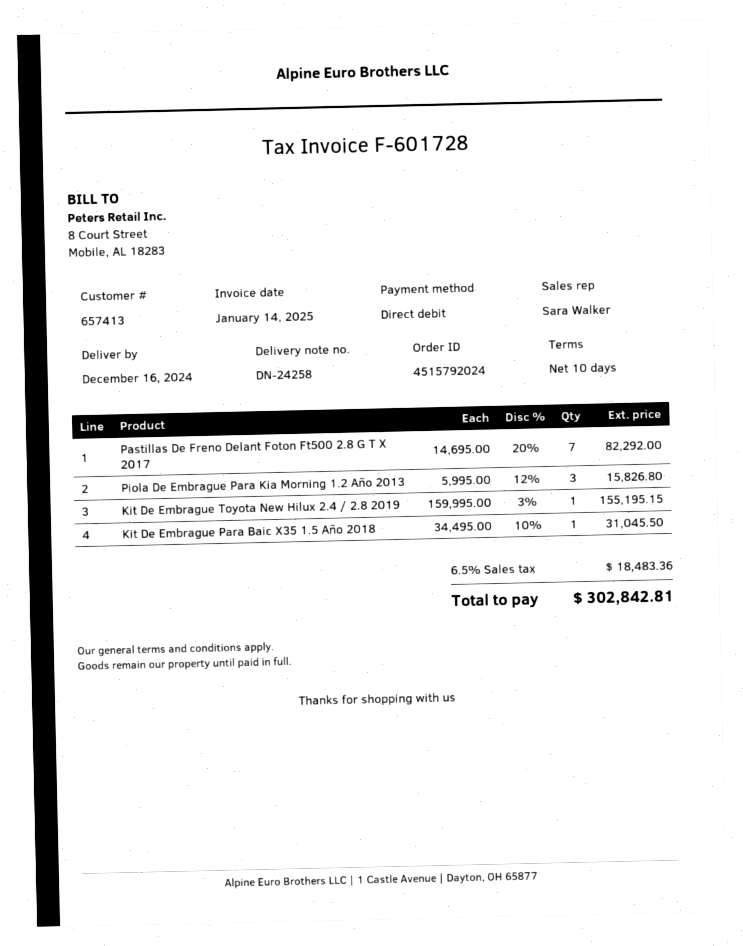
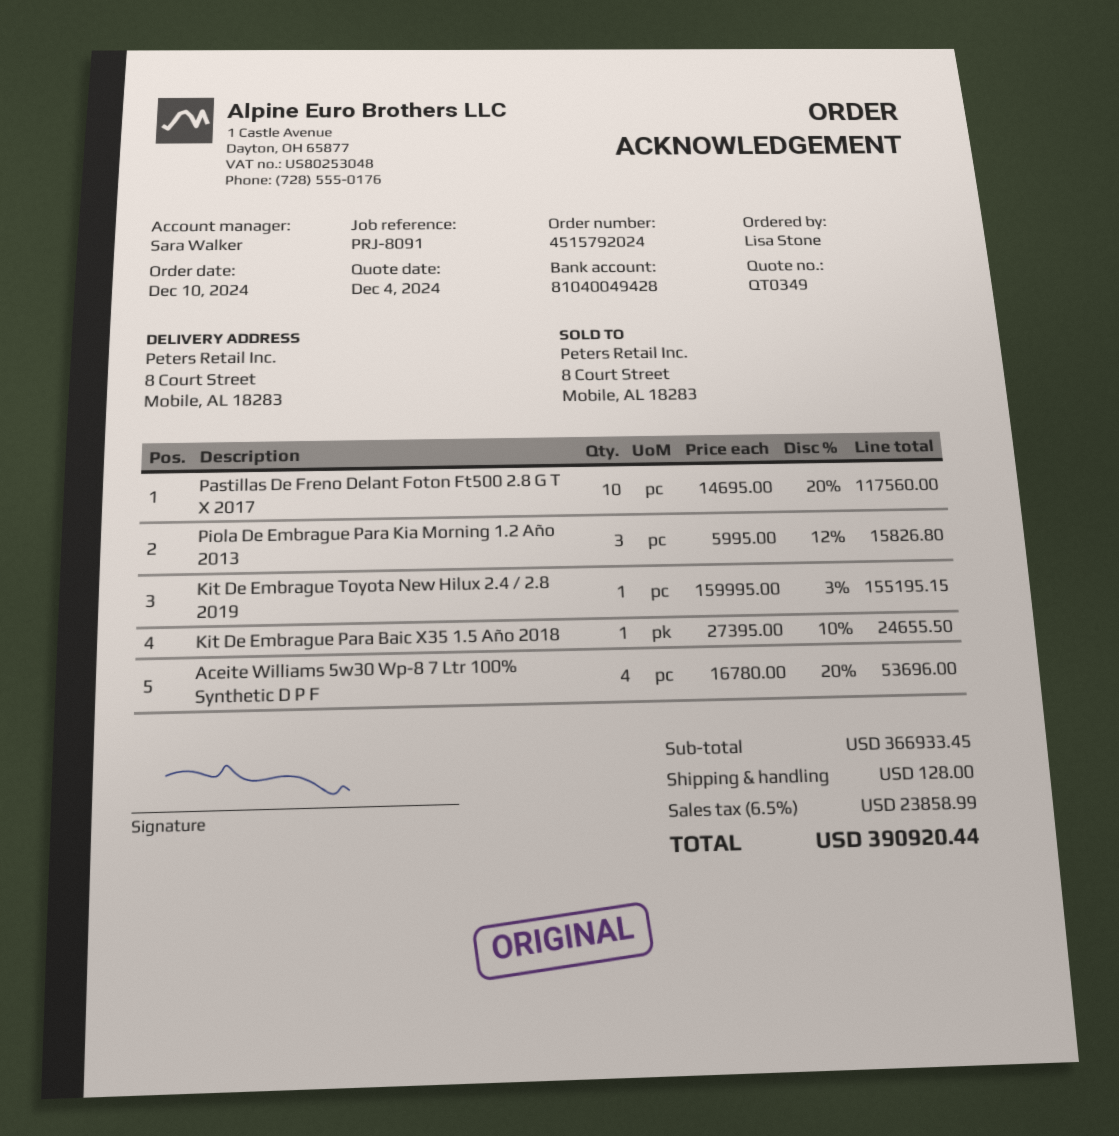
Pastillas De Freno Delant Foton Ft500 2.8 G T X 2017: 7 x 14695.00 - 20% = 82292.00 -> 10 x 14695.00 - 20% = 117560.00
Kit De Embrague Para Baic X35 1.5 Año 2018: 1 x 34495.00 - 10% = 31045.50 -> 1 x 27395.00 - 10% = 24655.50
Aceite Williams 5w30 Wp-8 7 Ltr 100% Synthetic D P F: none -> 4 x 16780.00 - 20% = 53696.00
shipping: none -> 128.00
tax: 6.5% = 18483.36 -> 6.5% = 23858.99
total: 302842.81 -> 390920.44

